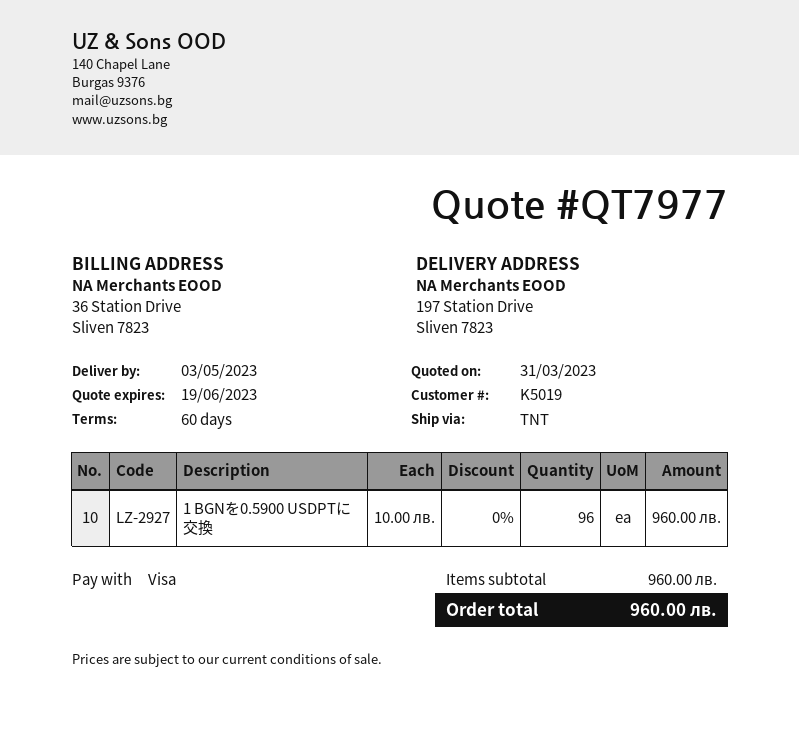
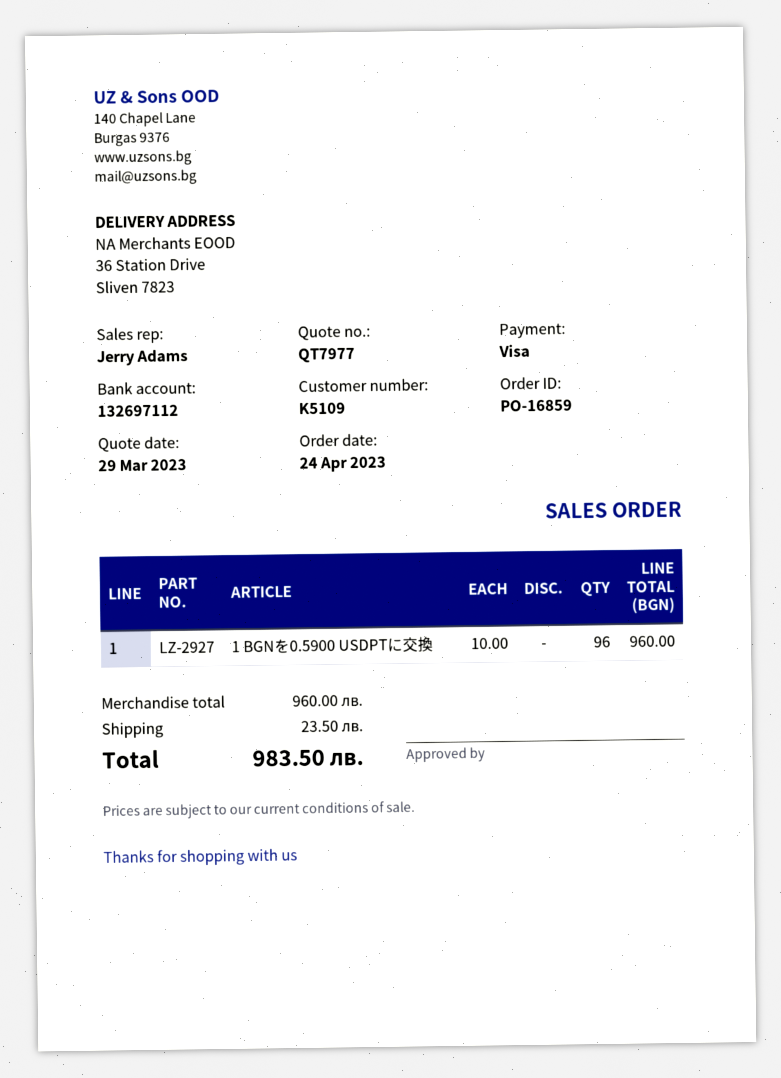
quote date: 2023-03-31 -> 2023-03-29
customer number: K5019 -> K5109
ship to: 197 Station Drive, Sliven 7823 -> 36 Station Drive, Sliven 7823
shipping: none -> 23.50
total: 960.00 -> 983.50

